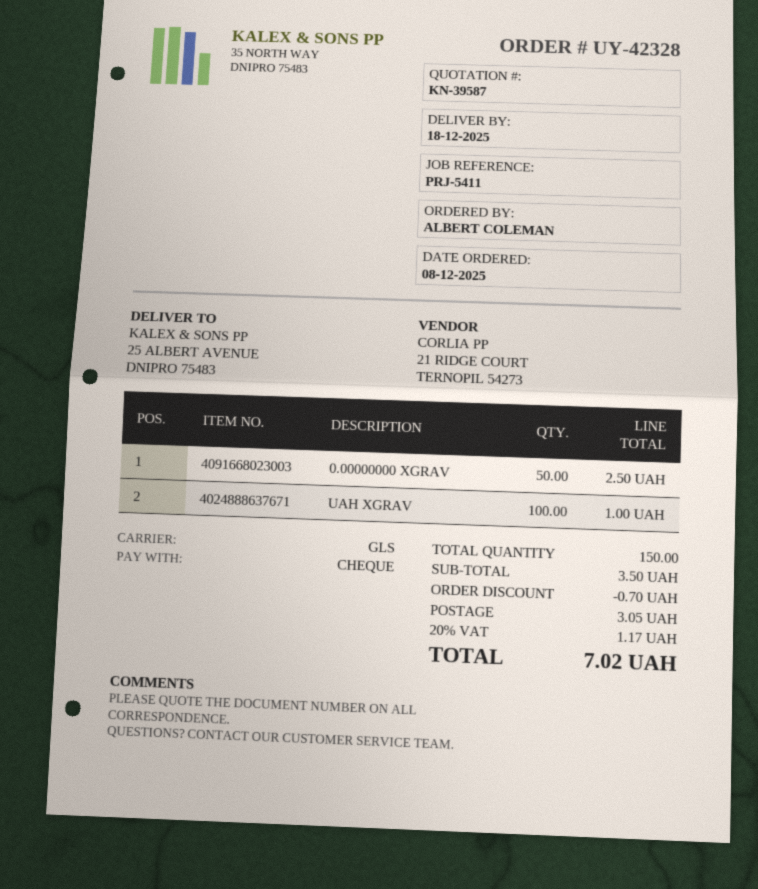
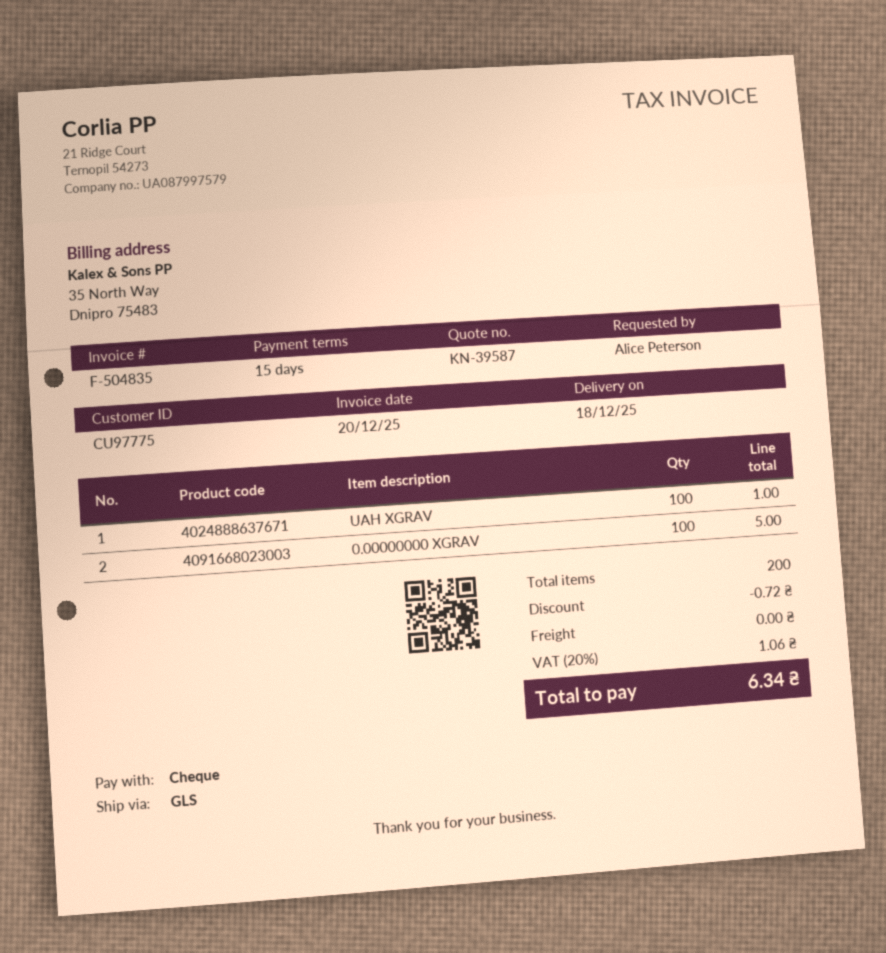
ordered by: ALBERT COLEMAN -> Alice Peterson
0.00000000 XGRAV: 50 for 2.50 -> 100 for 5.00
total quantity: 150 -> 200
discount: 0.70 -> 0.72
shipping: 3.05 -> 0.00
tax: 20% = 1.17 -> 20% = 1.06
total: 7.02 -> 6.34

